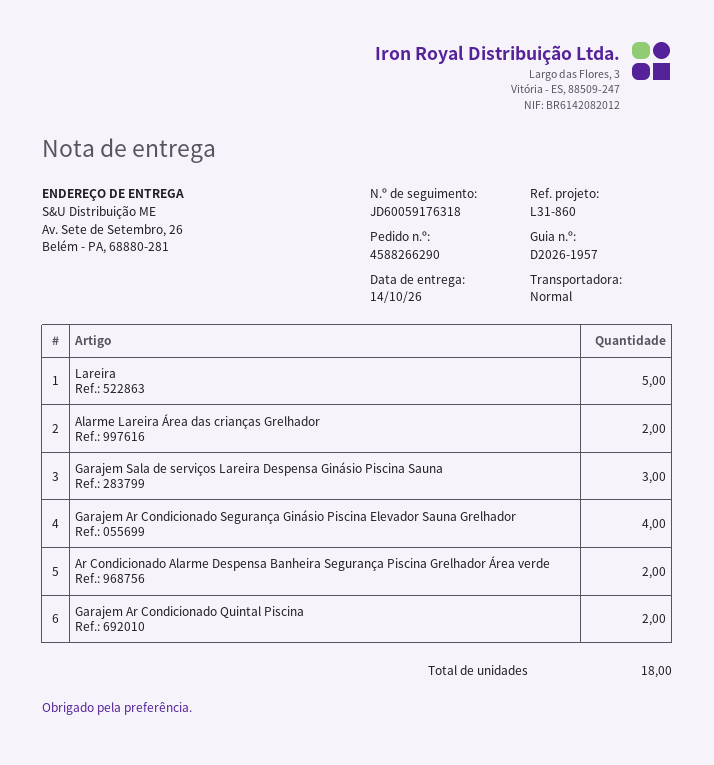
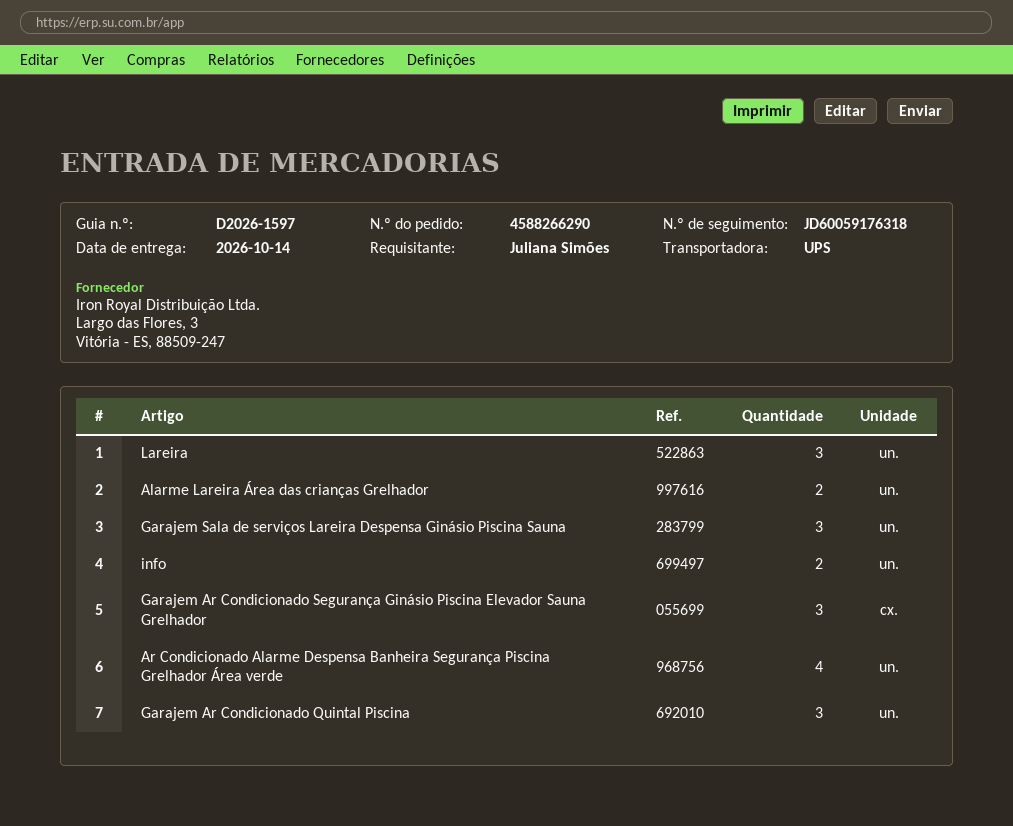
delivery note number: D2026-1957 -> D2026-1597
shipping method: standard -> UPS
Lareira: 5 -> 3
Garajem Ar Condicionado Segurança Ginásio Piscina Elevador Sauna Grelhador: 4 -> 3
Ar Condicionado Alarme Despensa Banheira Segurança Piscina Grelhador Área verde: 2 -> 4
Garajem Ar Condicionado Quintal Piscina: 2 -> 3
info: none -> 2

